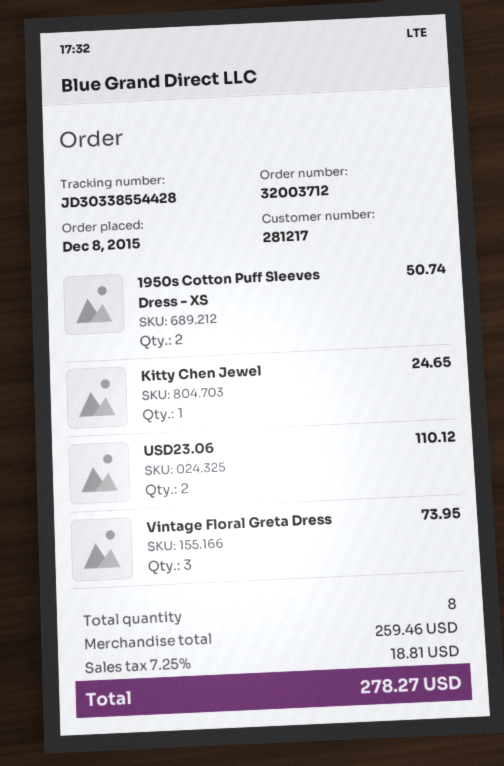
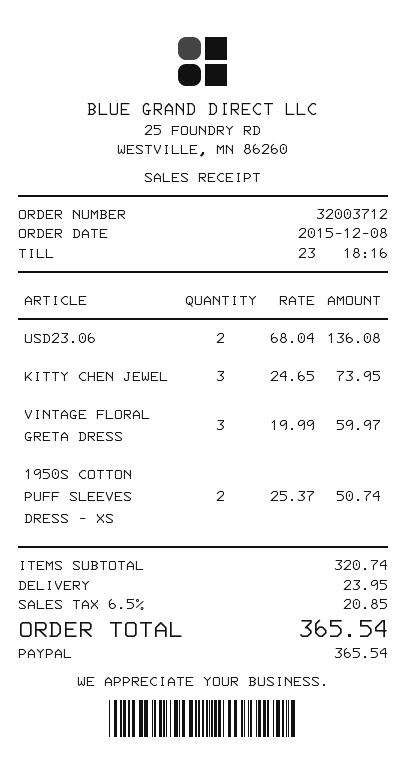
Kitty Chen Jewel: 1 for 24.65 -> 3 for 73.95
USD23.06: 2 for 110.12 -> 2 for 136.08
Vintage Floral Greta Dress: 3 for 73.95 -> 3 for 59.97
subtotal: 259.46 -> 320.74
shipping: none -> 23.95
tax: 7.25% = 18.81 -> 6.5% = 20.85
total: 278.27 -> 365.54

